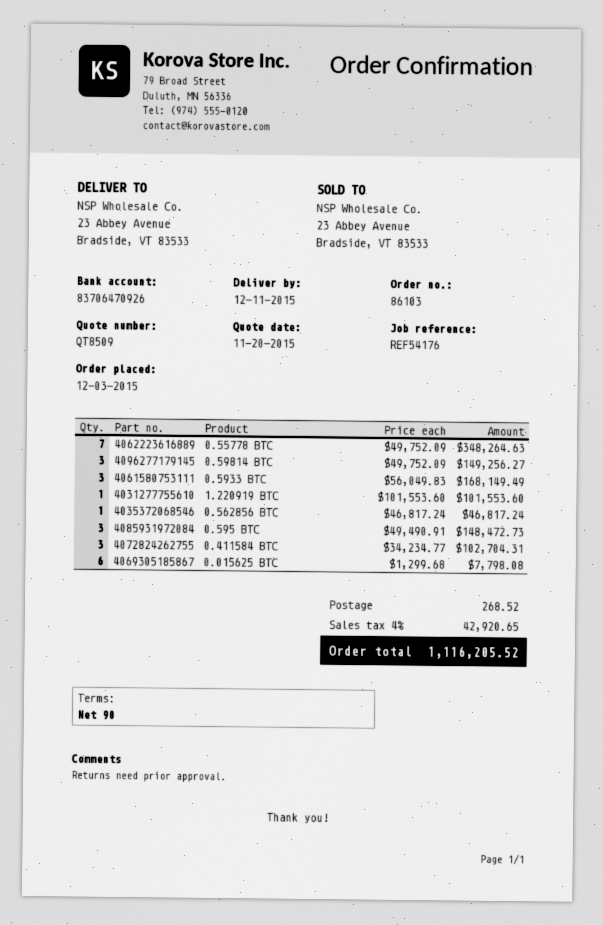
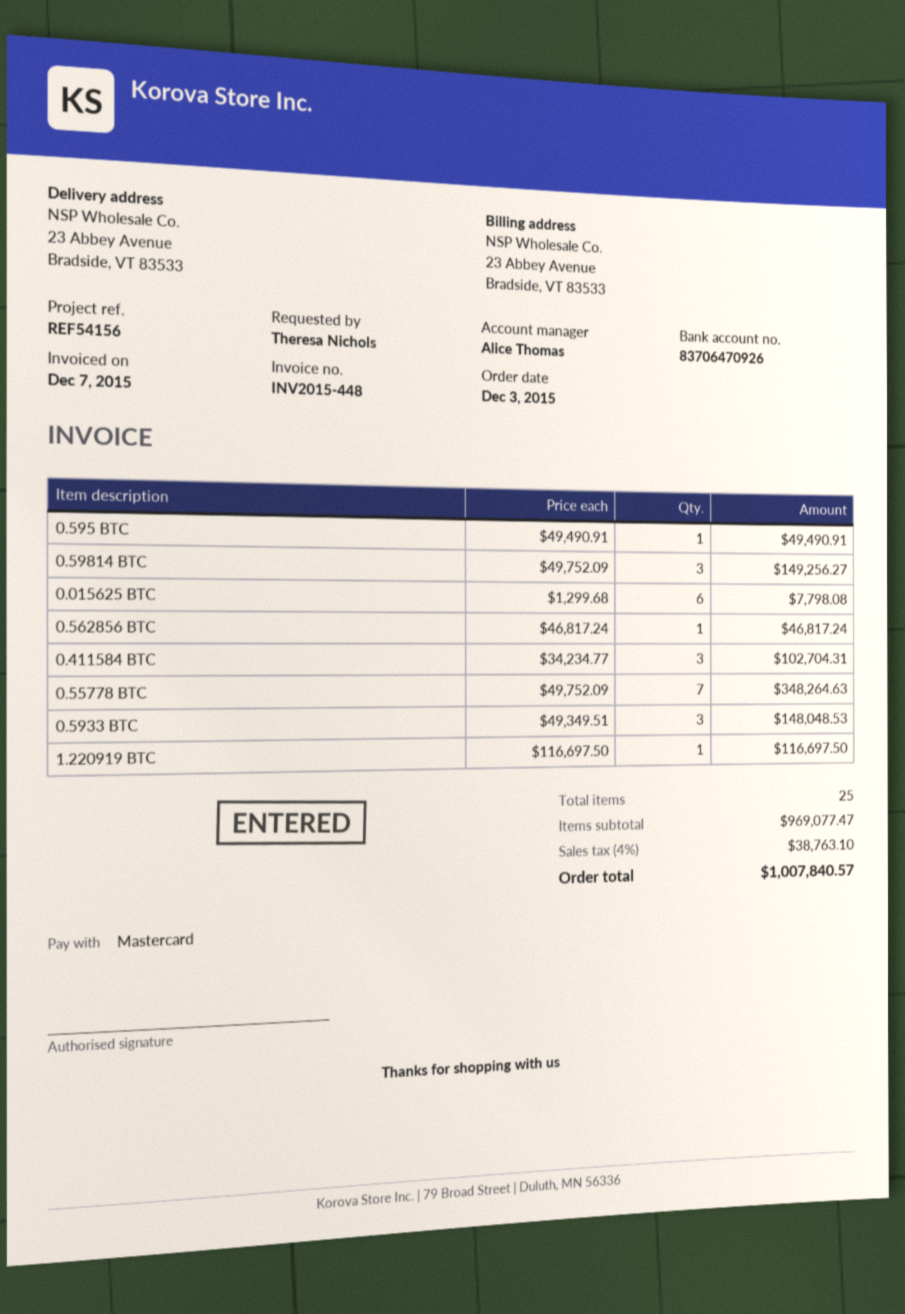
reference: REF54176 -> REF54156
0.5933 BTC: 3 x 56049.83 = 168149.49 -> 3 x 49349.51 = 148048.53
1.220919 BTC: 1 x 101553.60 = 101553.60 -> 1 x 116697.50 = 116697.50
0.595 BTC: 3 x 49490.91 = 148472.73 -> 1 x 49490.91 = 49490.91
shipping: 268.52 -> none
tax: 4% = 42920.65 -> 4% = 38763.10
total: 1116205.52 -> 1007840.57

